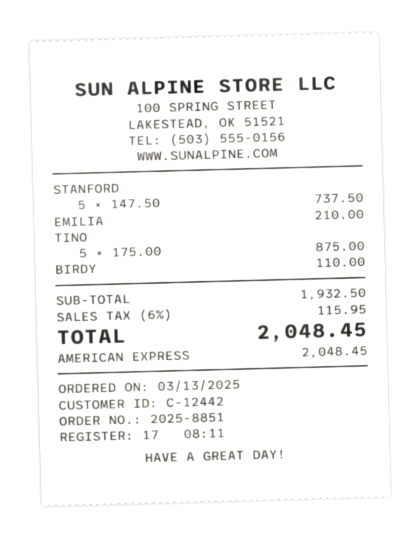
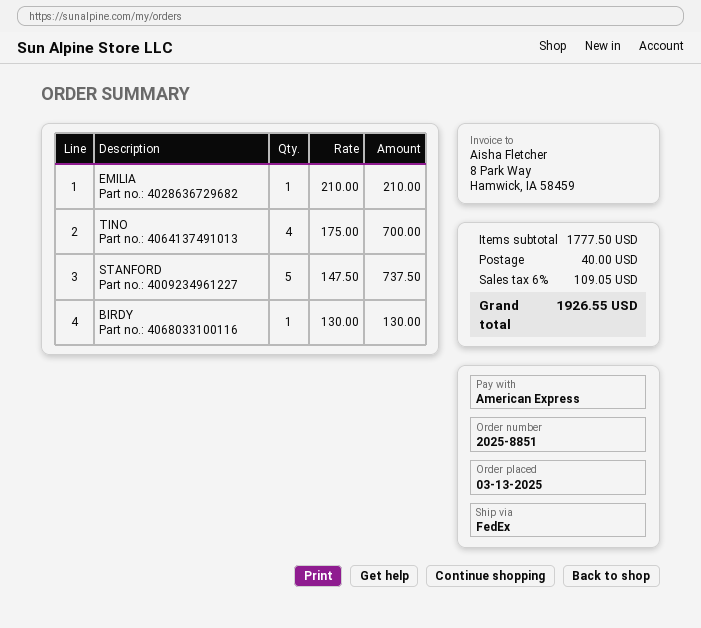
TINO: 5 x 175.00 = 875.00 -> 4 x 175.00 = 700.00
BIRDY: 1 x 110.00 = 110.00 -> 1 x 130.00 = 130.00
subtotal: 1932.50 -> 1777.50
shipping: none -> 40.00
tax: 6% = 115.95 -> 6% = 109.05
total: 2048.45 -> 1926.55

